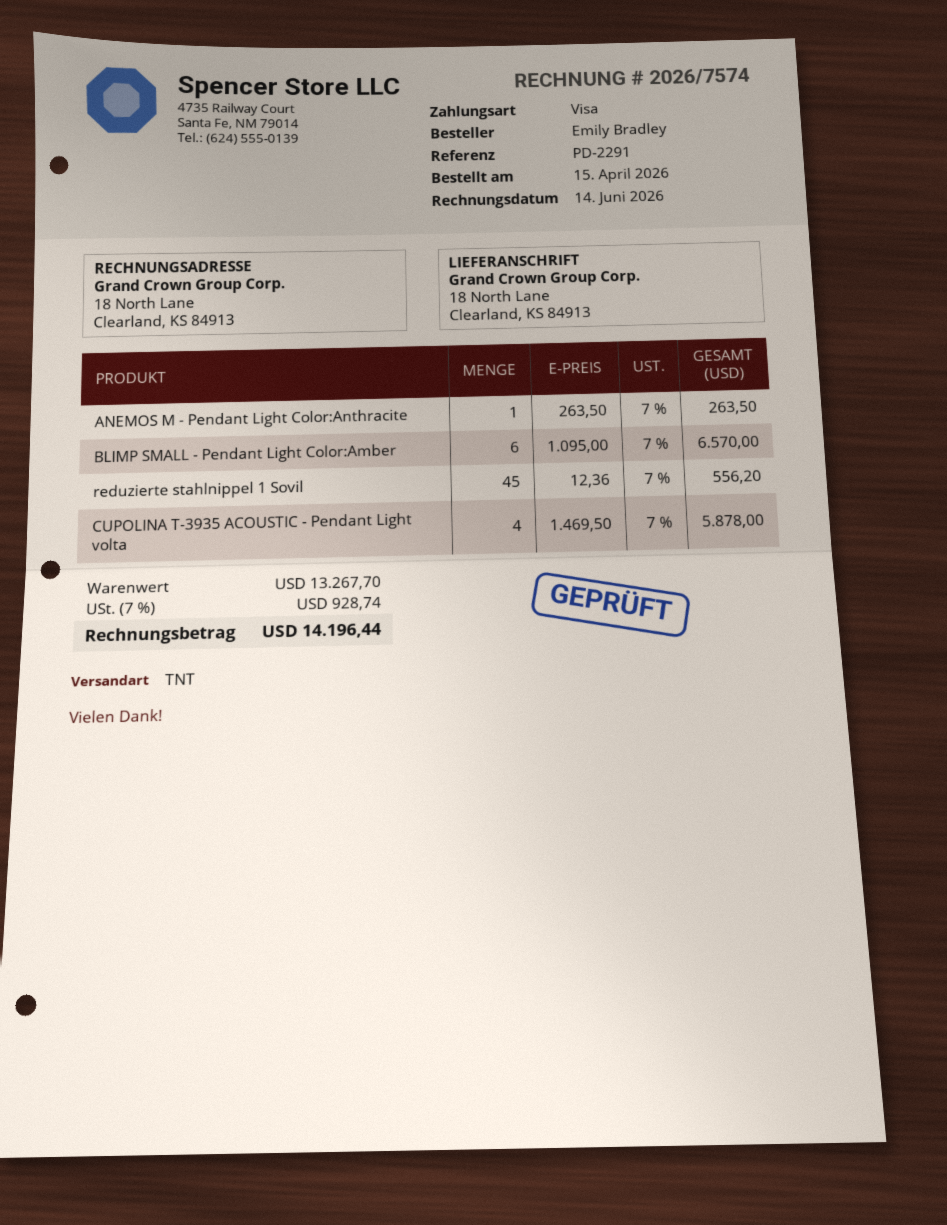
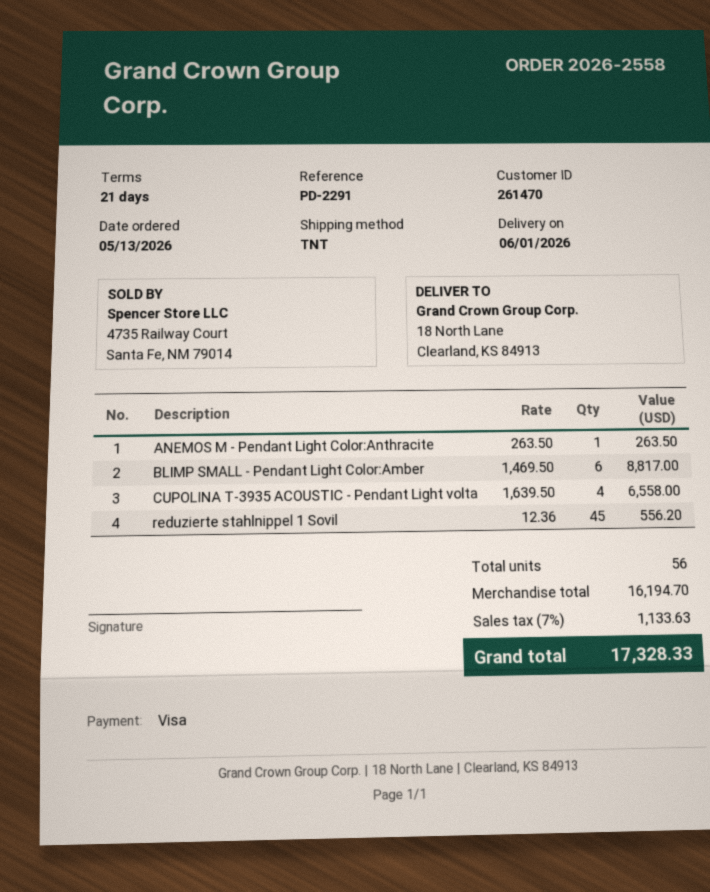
order date: 2026-04-15 -> 2026-05-13
BLIMP SMALL - Pendant Light Color:Amber: 6 x 1095.00 = 6570.00 -> 6 x 1469.50 = 8817.00
CUPOLINA T-3935 ACOUSTIC - Pendant Light volta: 4 x 1469.50 = 5878.00 -> 4 x 1639.50 = 6558.00
subtotal: 13267.70 -> 16194.70
tax: 7% = 928.74 -> 7% = 1133.63
total: 14196.44 -> 17328.33

